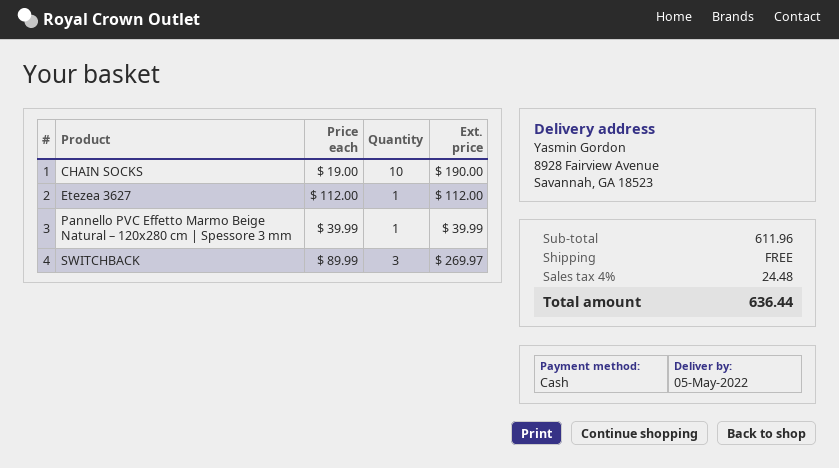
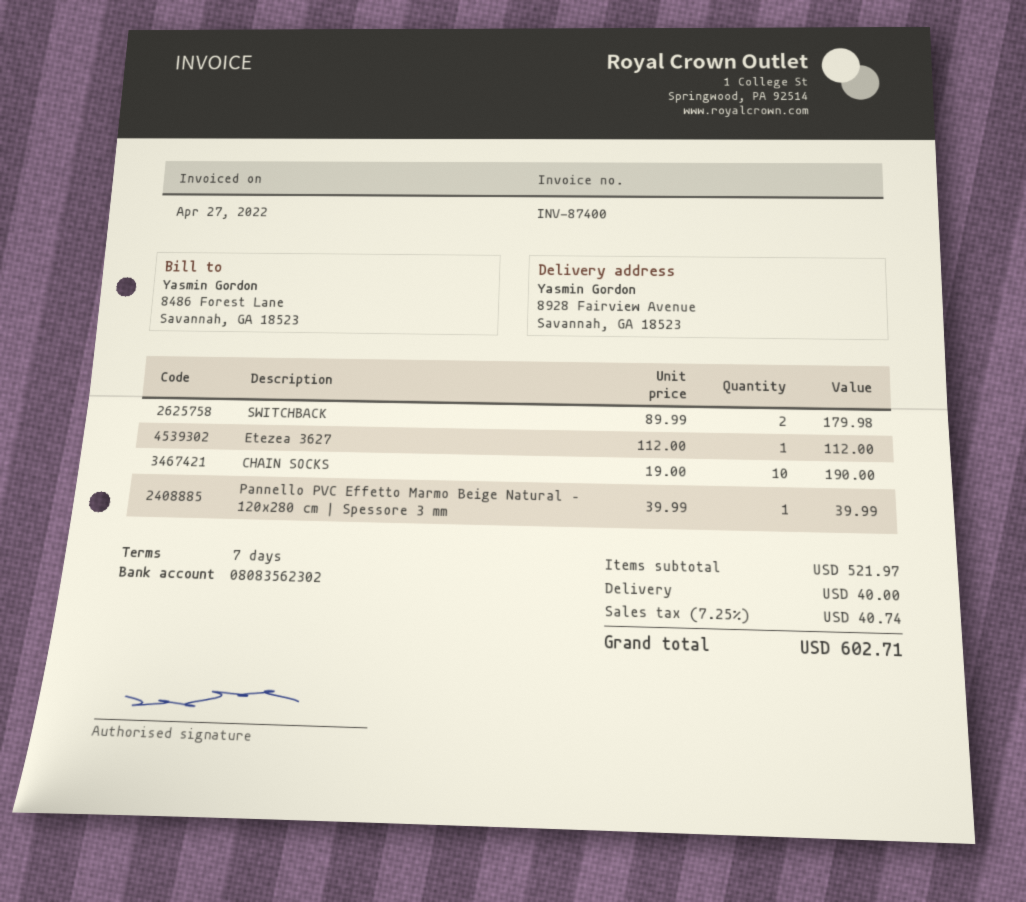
SWITCHBACK: 3 x 89.99 = 269.97 -> 2 x 89.99 = 179.98
subtotal: 611.96 -> 521.97
shipping: 0.00 -> 40.00
tax: 4% = 24.48 -> 7.25% = 40.74
total: 636.44 -> 602.71

